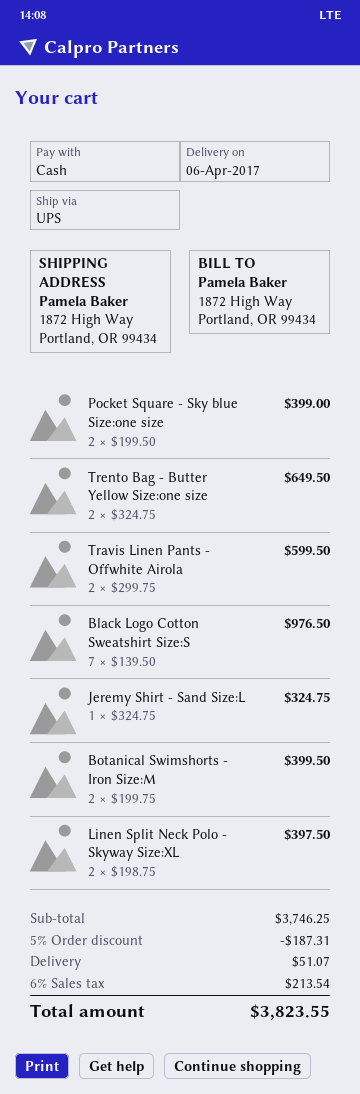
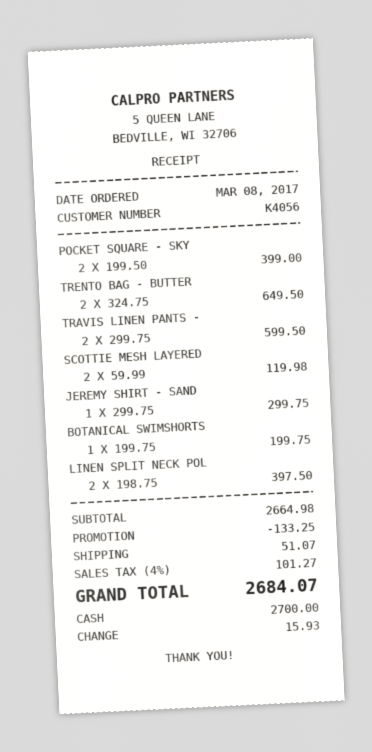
Black Logo Cotton Sweatshirt Size:S: 7 x 139.50 = 976.50 -> none
Jeremy Shirt - Sand Size:L: 1 x 324.75 = 324.75 -> 1 x 299.75 = 299.75
Botanical Swimshorts - Iron Size:M: 2 x 199.75 = 399.50 -> 1 x 199.75 = 199.75
SCOTTIE MESH LAYERED: none -> 2 x 59.99 = 119.98
subtotal: 3746.25 -> 2664.98
discount: 187.31 -> 133.25
tax: 6% = 213.54 -> 4% = 101.27
total: 3823.55 -> 2684.07

